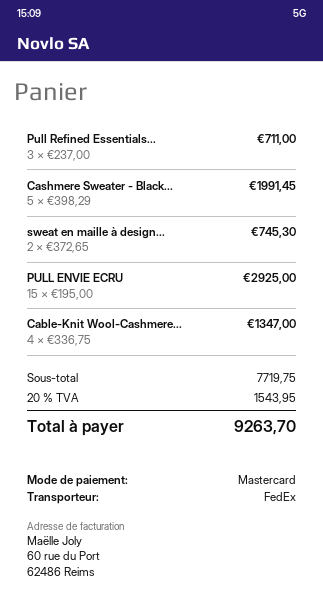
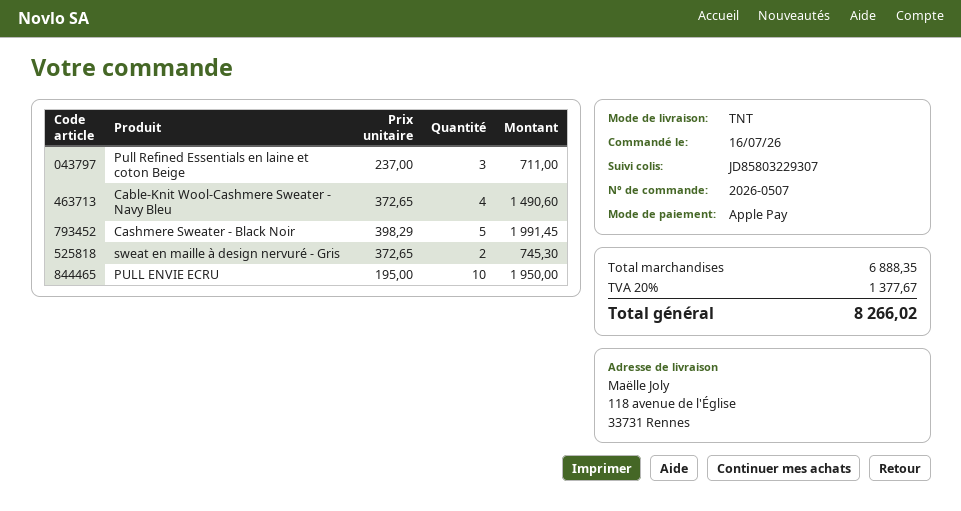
payment method: Mastercard -> Apple Pay
shipping method: FedEx -> TNT
PULL ENVIE ECRU: 15 x 195.00 = 2925.00 -> 10 x 195.00 = 1950.00
Cable-Knit Wool-Cashmere...: 4 x 336.75 = 1347.00 -> 4 x 372.65 = 1490.60
subtotal: 7719.75 -> 6888.35
tax: 20% = 1543.95 -> 20% = 1377.67
total: 9263.70 -> 8266.02

